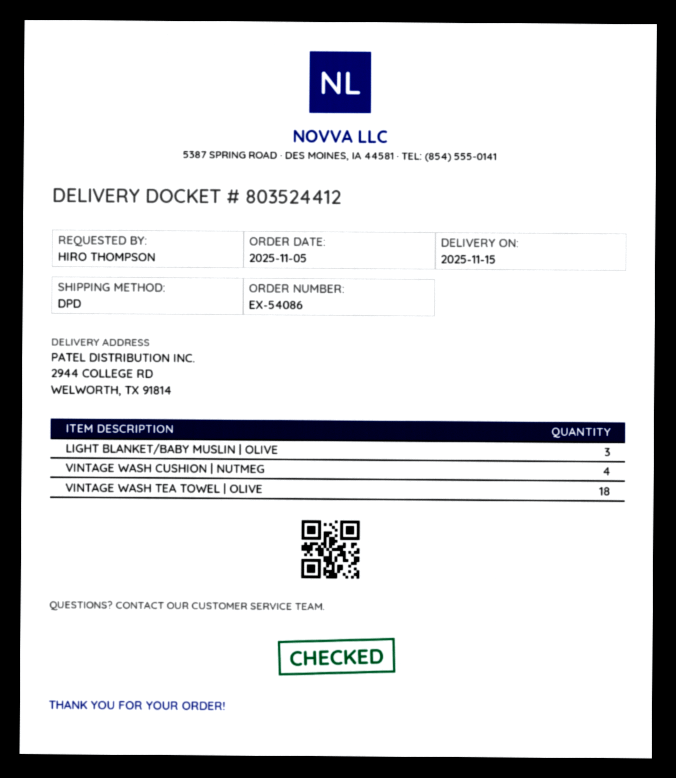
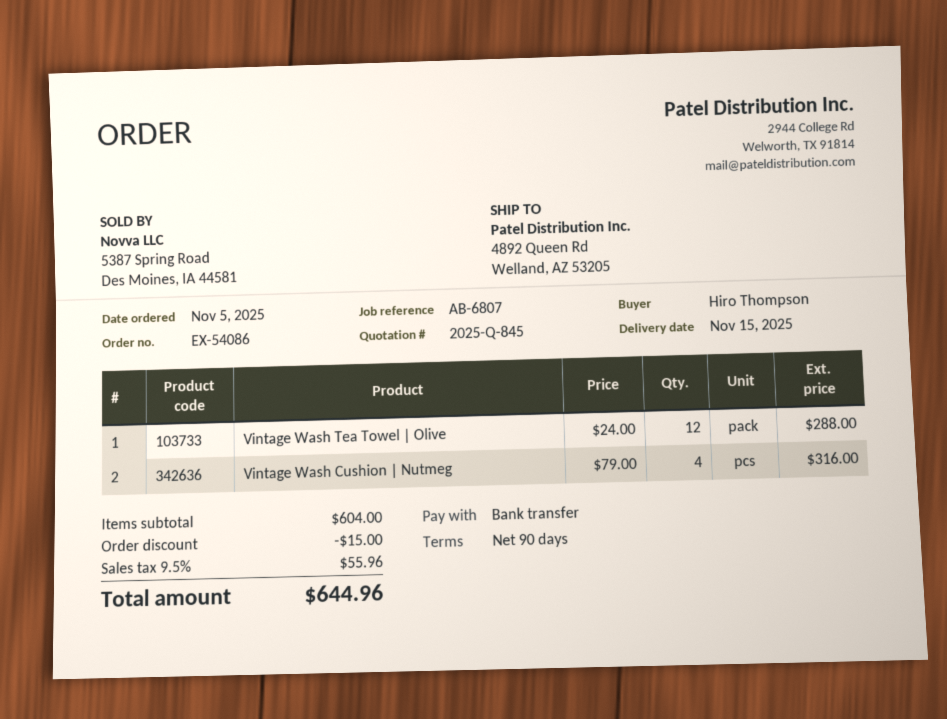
ship to: 2944 COLLEGE RD, WELWORTH, TX 91814 -> 4892 Queen Rd, Welland, AZ 53205
LIGHT BLANKET/BABY MUSLIN | OLIVE: 3 -> none
VINTAGE WASH TEA TOWEL | OLIVE: 18 -> 12

